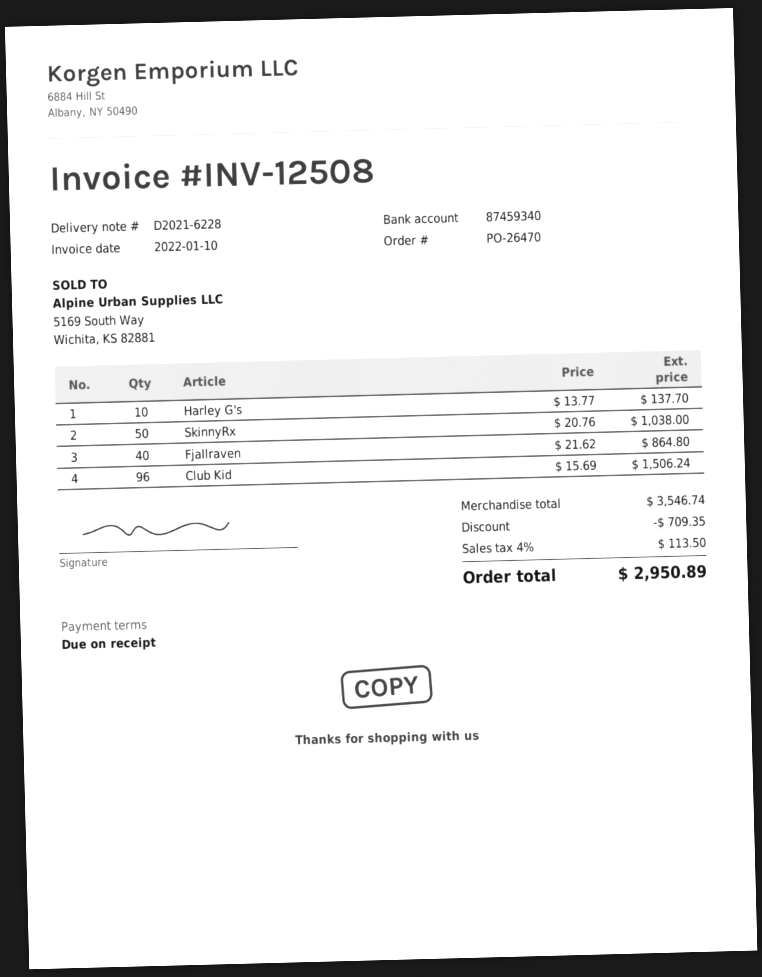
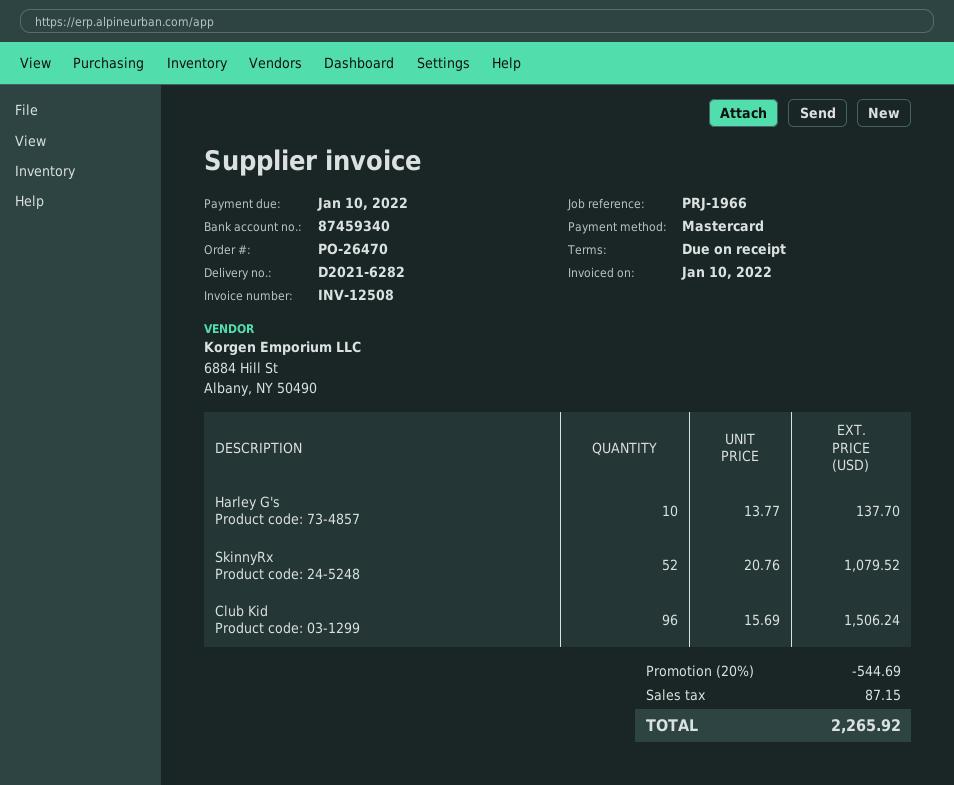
delivery note number: D2021-6228 -> D2021-6282
SkinnyRx: 50 x 20.76 = 1038.00 -> 52 x 20.76 = 1079.52
Fjallraven: 40 x 21.62 = 864.80 -> none
discount: 709.35 -> 544.69
tax: 113.50 -> 87.15
total: 2950.89 -> 2265.92

